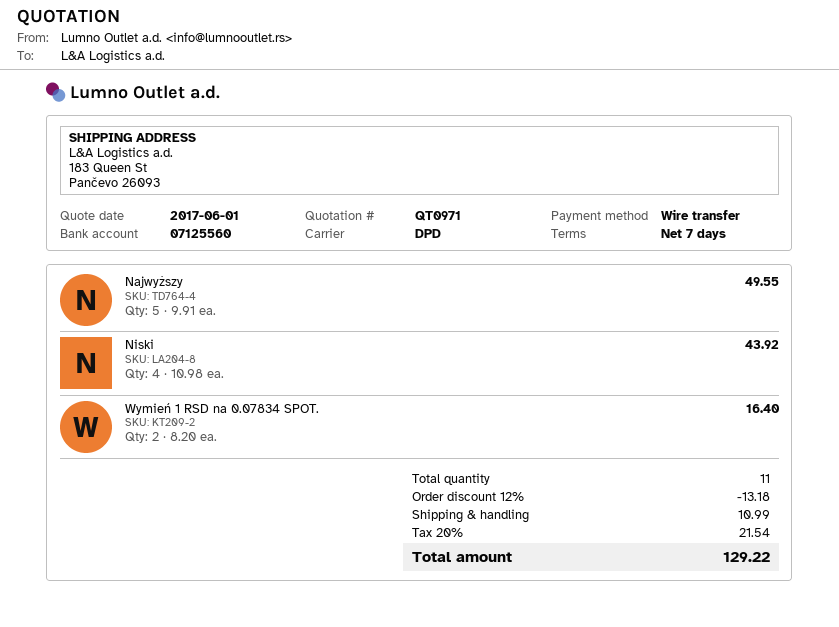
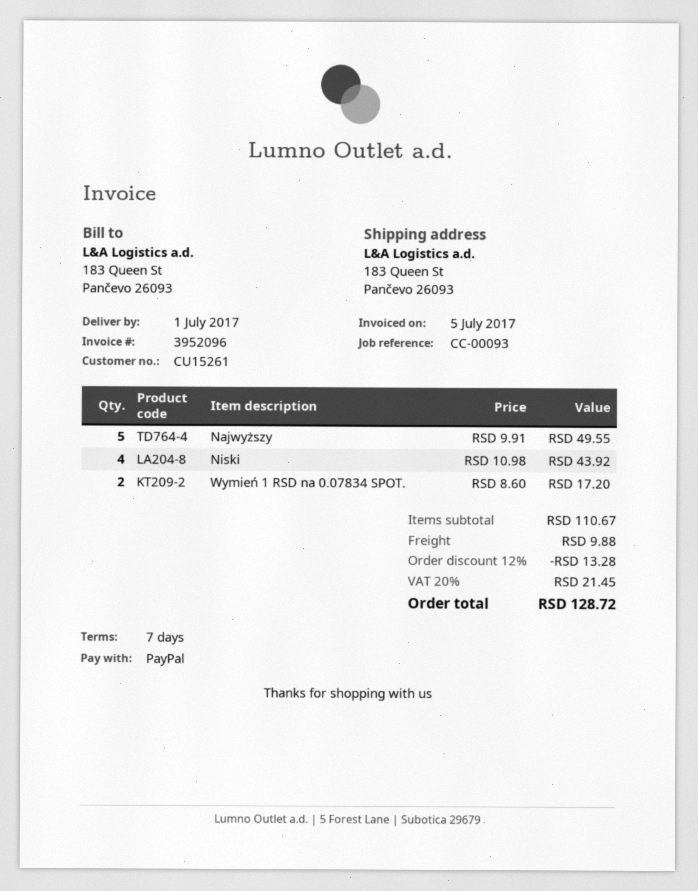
payment method: bank transfer -> PayPal
Wymień 1 RSD na 0.07834 SPOT.: 2 x 8.20 = 16.40 -> 2 x 8.60 = 17.20
discount: 12% = 13.18 -> 12% = 13.28
shipping: 10.99 -> 9.88
tax: 20% = 21.54 -> 20% = 21.45
total: 129.22 -> 128.72

